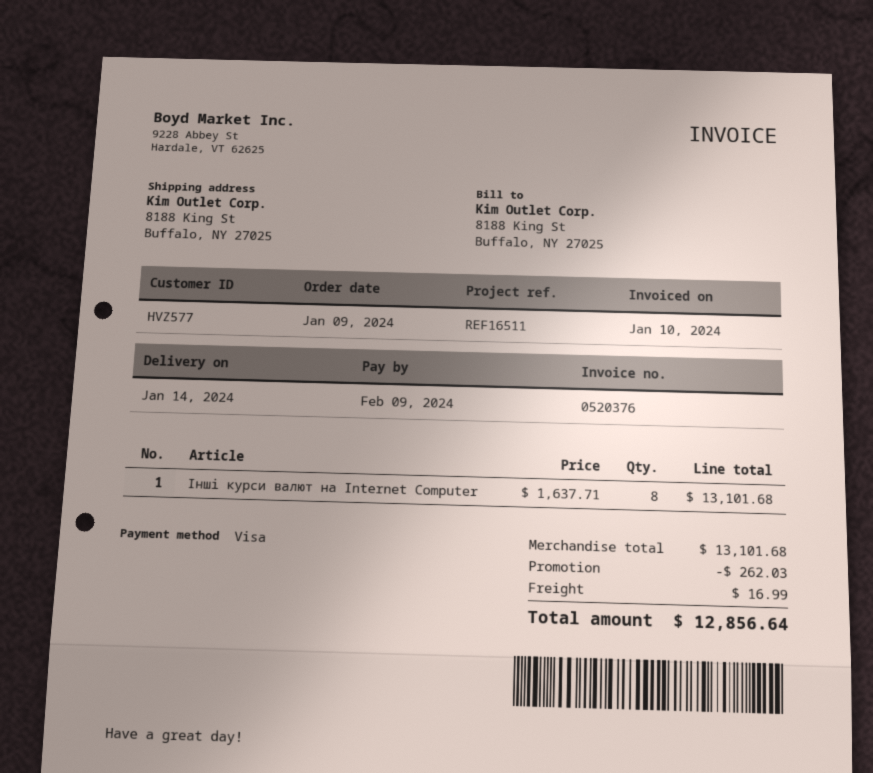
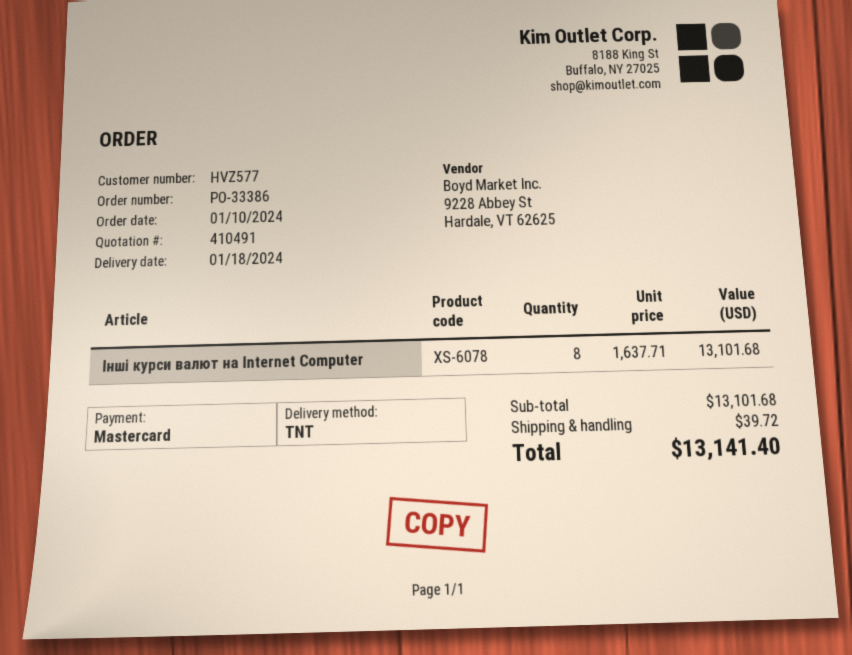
order date: 2024-01-09 -> 2024-01-10
delivery date: 2024-01-14 -> 2024-01-18
payment method: Visa -> Mastercard
discount: 262.03 -> none
shipping: 16.99 -> 39.72
total: 12856.64 -> 13141.40

